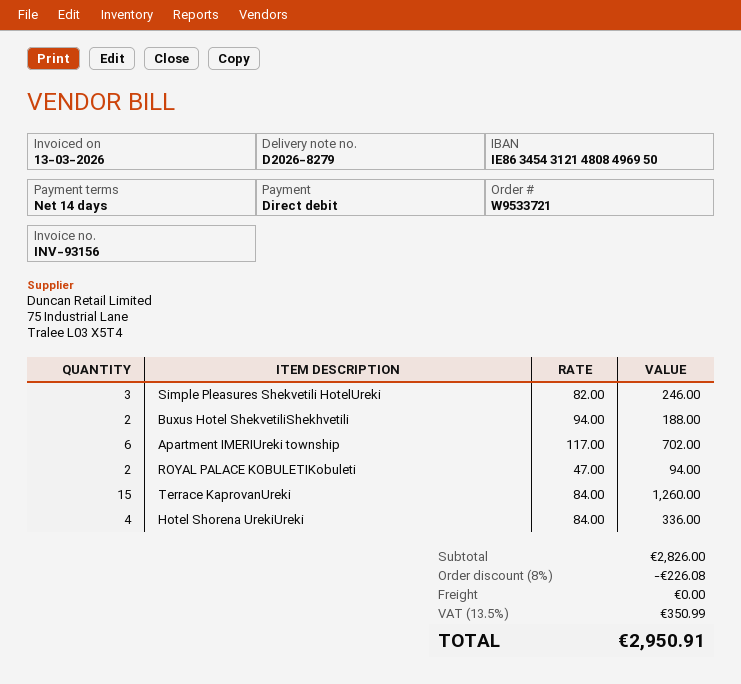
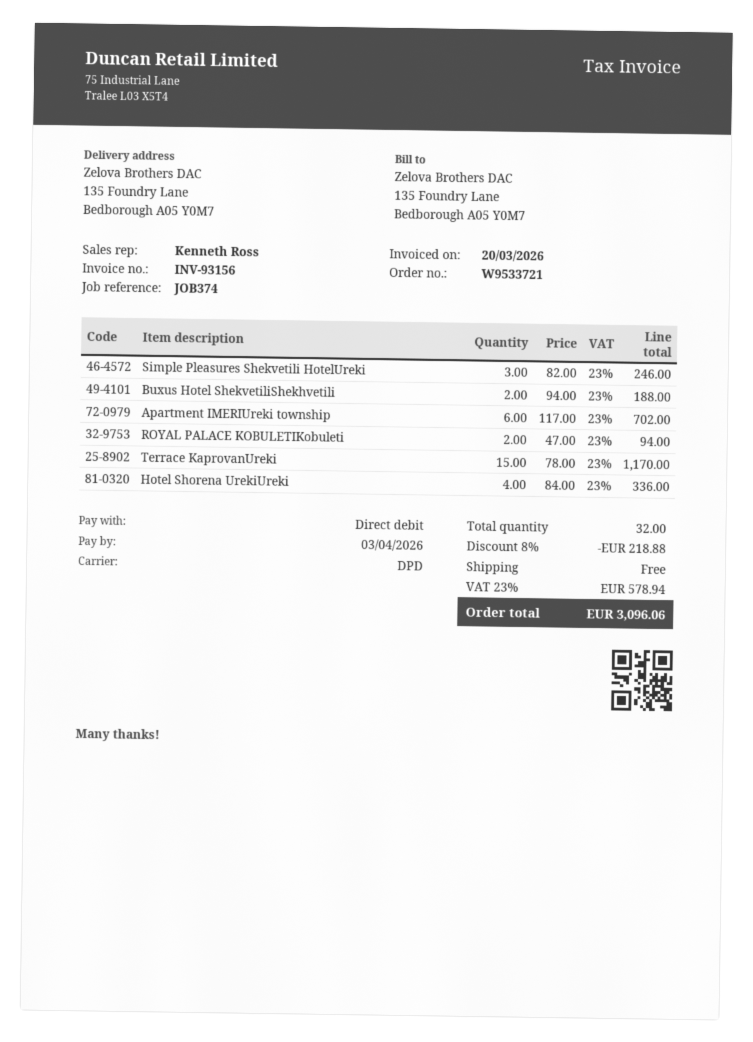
invoice date: 2026-03-13 -> 2026-03-20
Terrace KaprovanUreki: 15 x 84.00 = 1260.00 -> 15 x 78.00 = 1170.00
discount: 8% = 226.08 -> 8% = 218.88
tax: 13.5% = 350.99 -> 23% = 578.94
total: 2950.91 -> 3096.06

